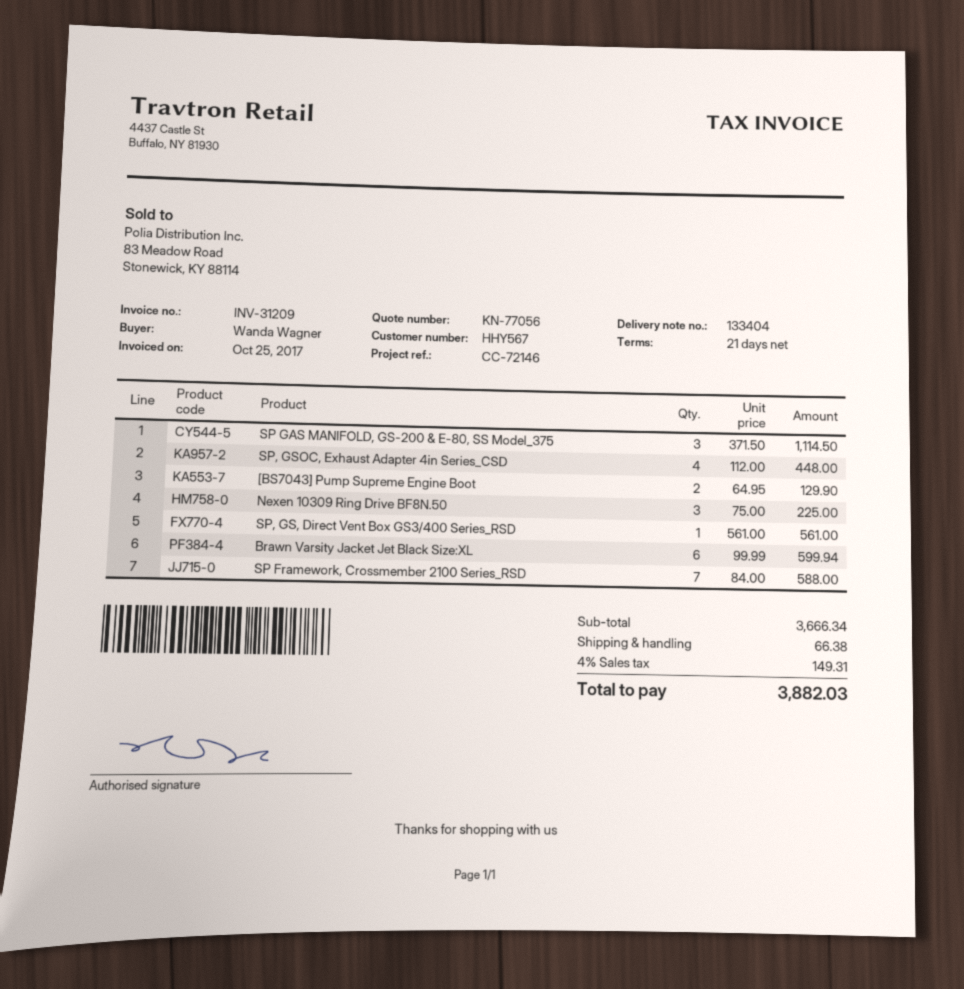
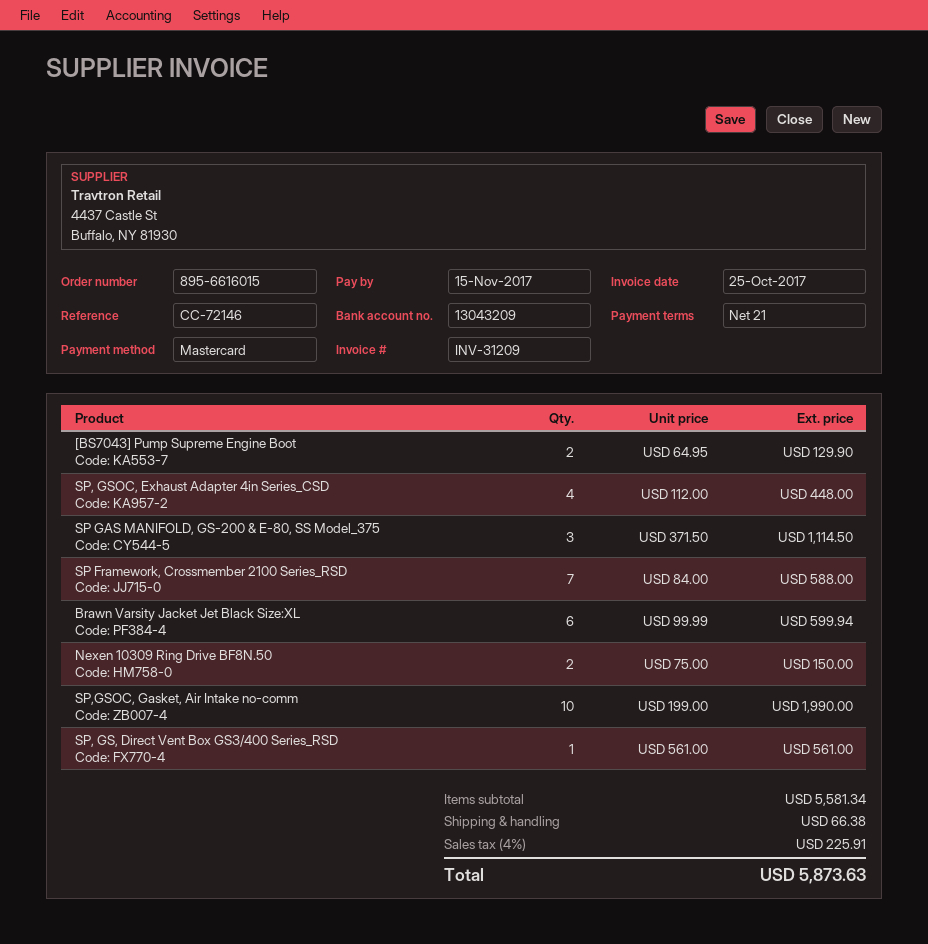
Nexen 10309 Ring Drive BF8N.50: 3 x 75.00 = 225.00 -> 2 x 75.00 = 150.00
SP,GSOC, Gasket, Air Intake no-comm: none -> 10 x 199.00 = 1990.00
subtotal: 3666.34 -> 5581.34
tax: 4% = 149.31 -> 4% = 225.91
total: 3882.03 -> 5873.63

